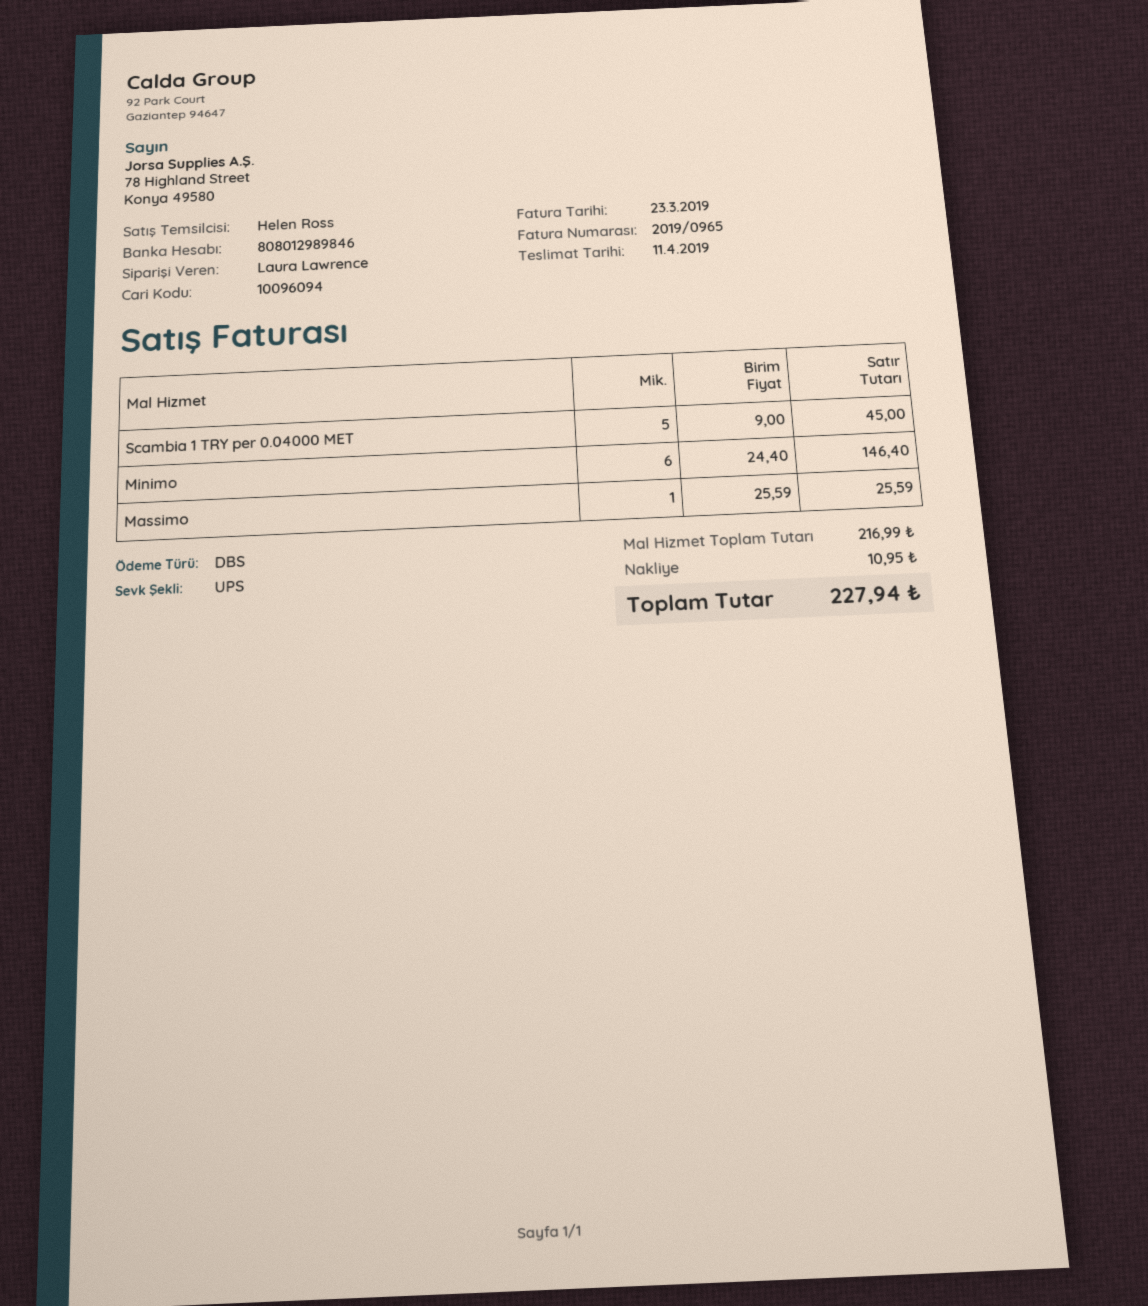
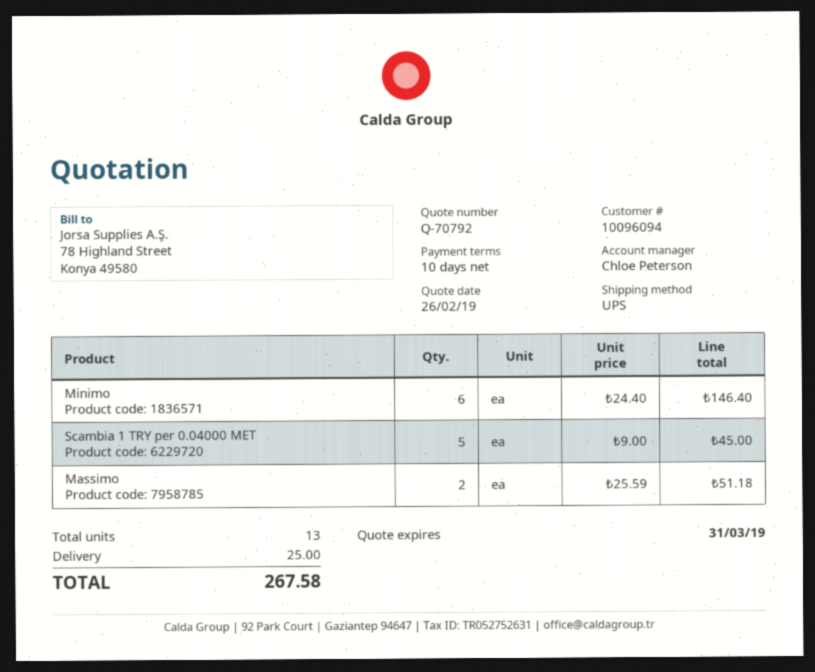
sales rep: Helen Ross -> Chloe Peterson
Massimo: 1 x 25.59 = 25.59 -> 2 x 25.59 = 51.18
shipping: 10.95 -> 25.00
total: 227.94 -> 267.58

